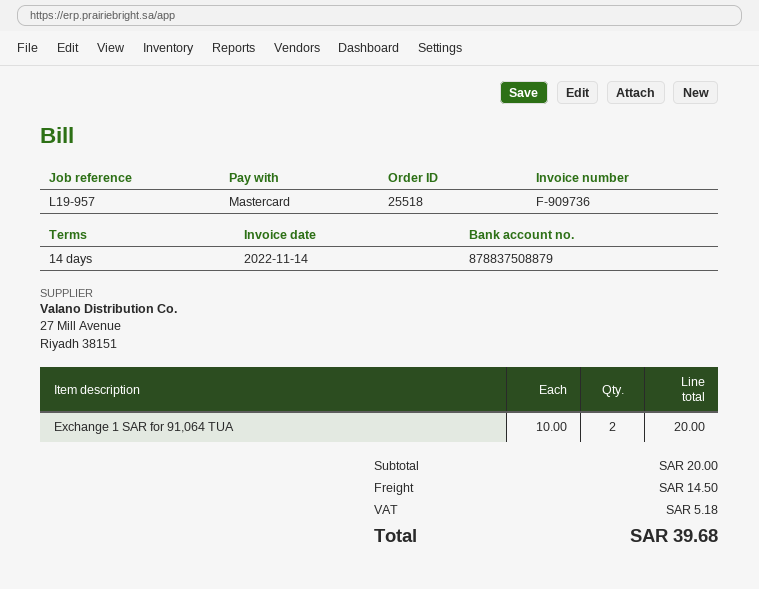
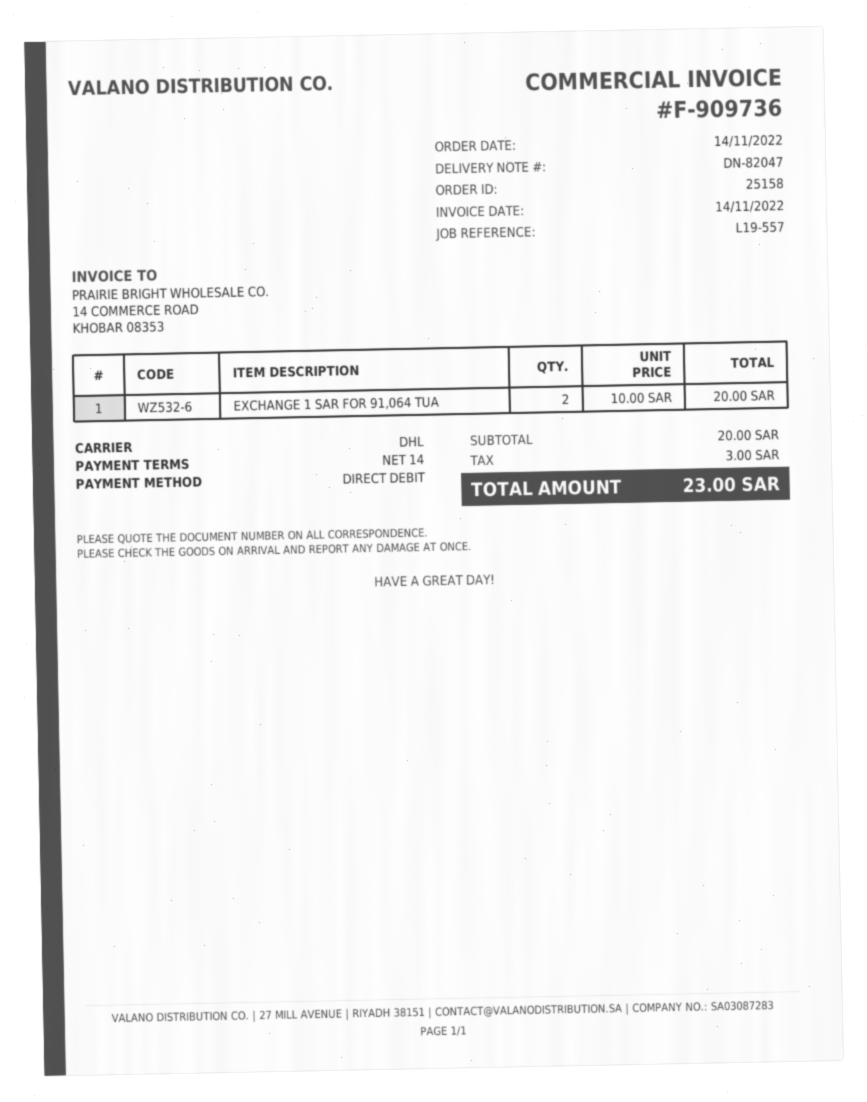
order number: 25518 -> 25158
reference: L19-957 -> L19-557
payment method: Mastercard -> direct debit
shipping: 14.50 -> none
tax: 5.18 -> 3.00
total: 39.68 -> 23.00

